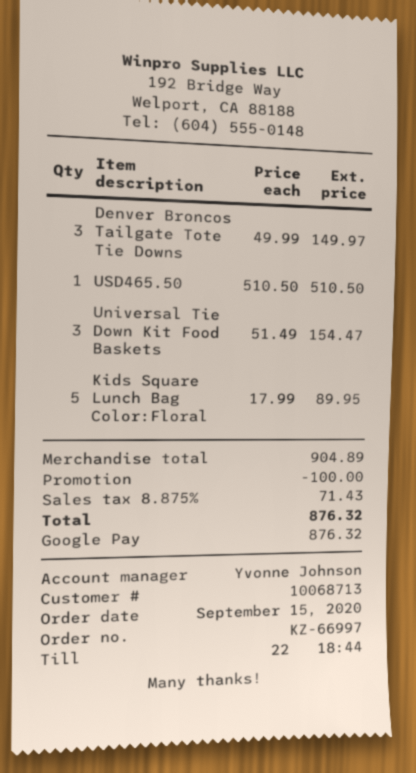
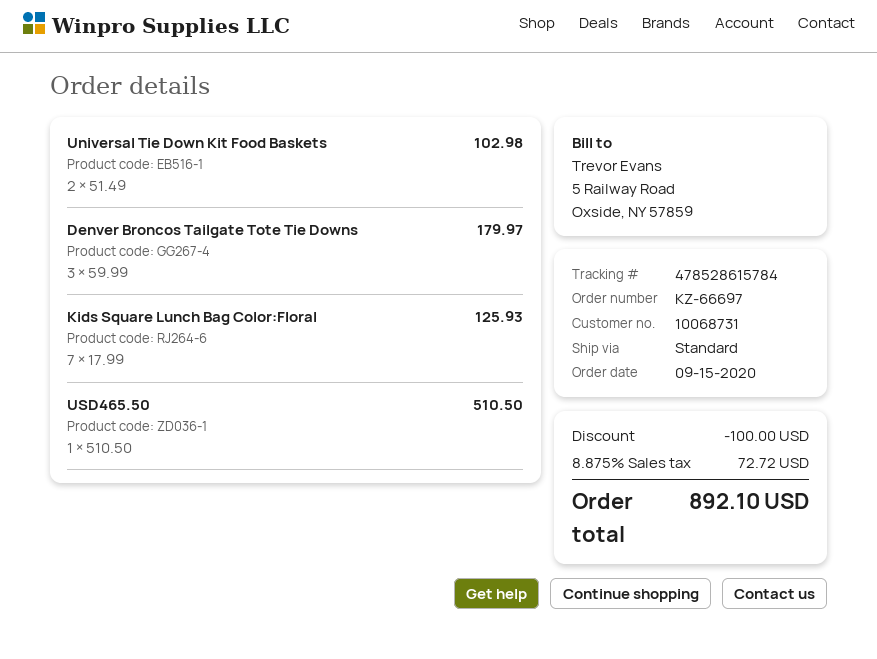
order number: KZ-66997 -> KZ-66697
customer number: 10068713 -> 10068731
Denver Broncos Tailgate Tote Tie Downs: 3 x 49.99 = 149.97 -> 3 x 59.99 = 179.97
Universal Tie Down Kit Food Baskets: 3 x 51.49 = 154.47 -> 2 x 51.49 = 102.98
Kids Square Lunch Bag Color:Floral: 5 x 17.99 = 89.95 -> 7 x 17.99 = 125.93
tax: 8.875% = 71.43 -> 8.875% = 72.72
total: 876.32 -> 892.10

